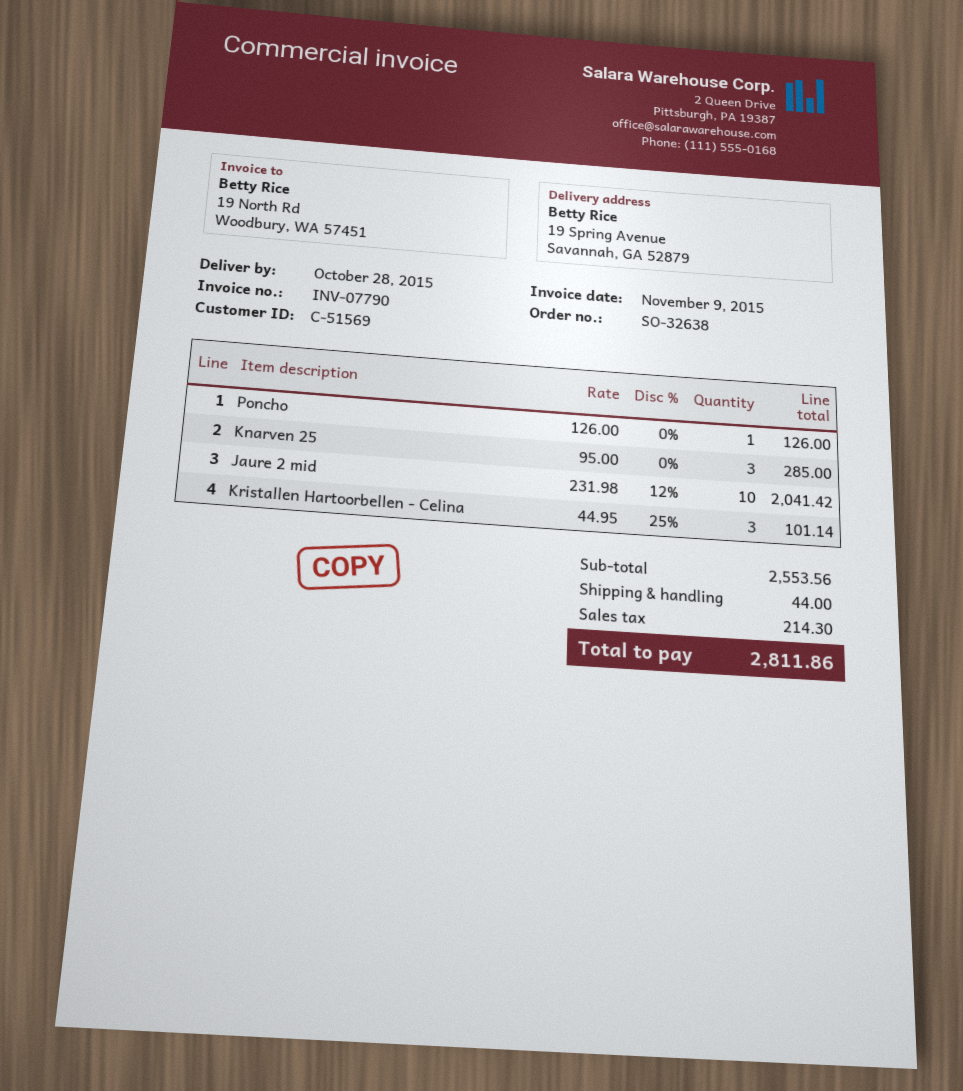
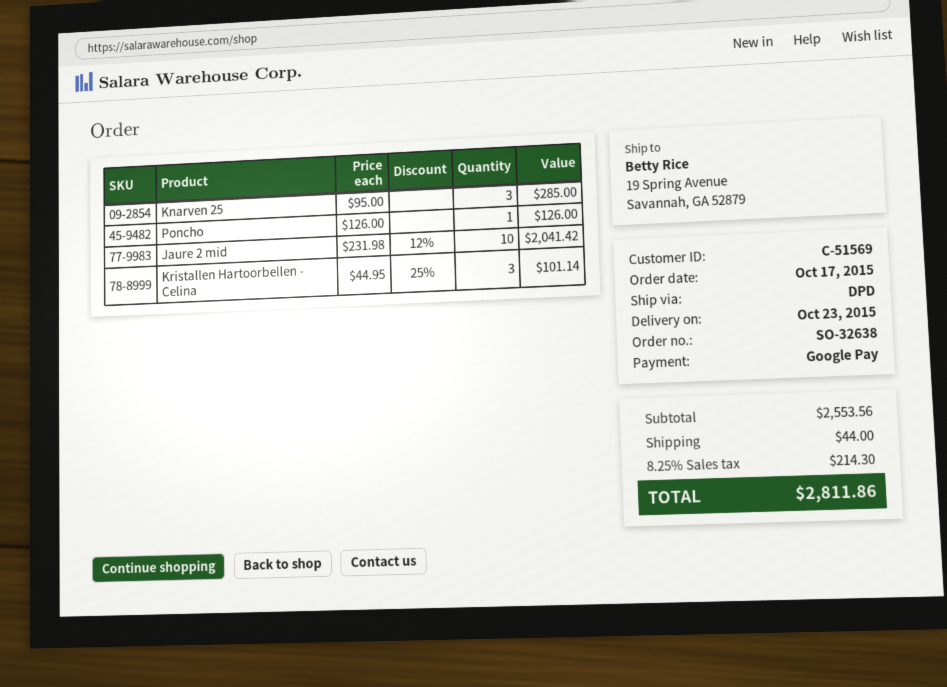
delivery date: 2015-10-28 -> 2015-10-23

